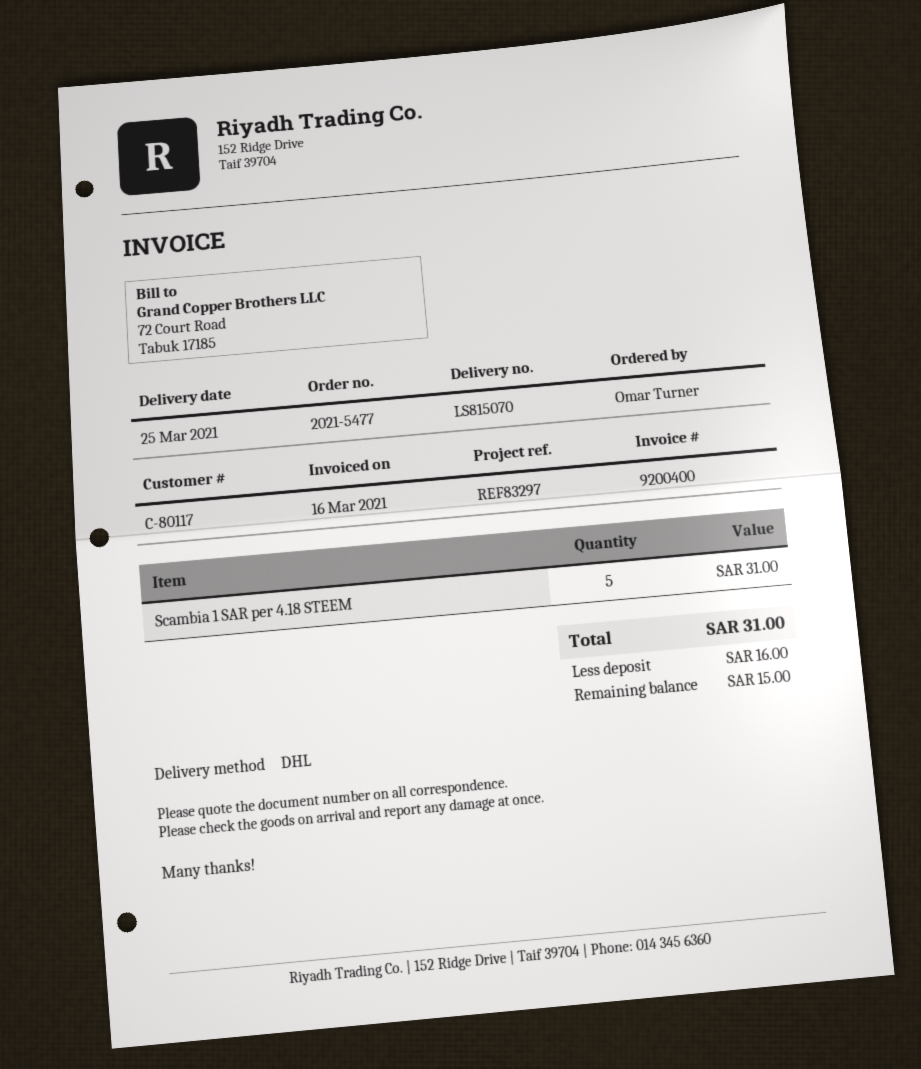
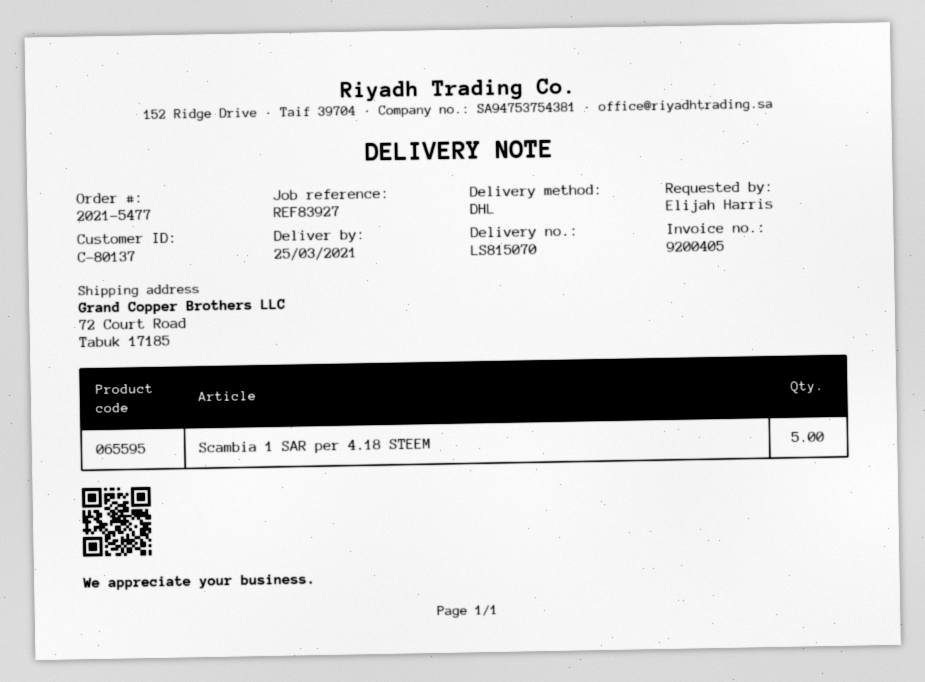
invoice number: 9200400 -> 9200405
customer number: C-80117 -> C-80137
reference: REF83297 -> REF83927
ordered by: Omar Turner -> Elijah Harris

